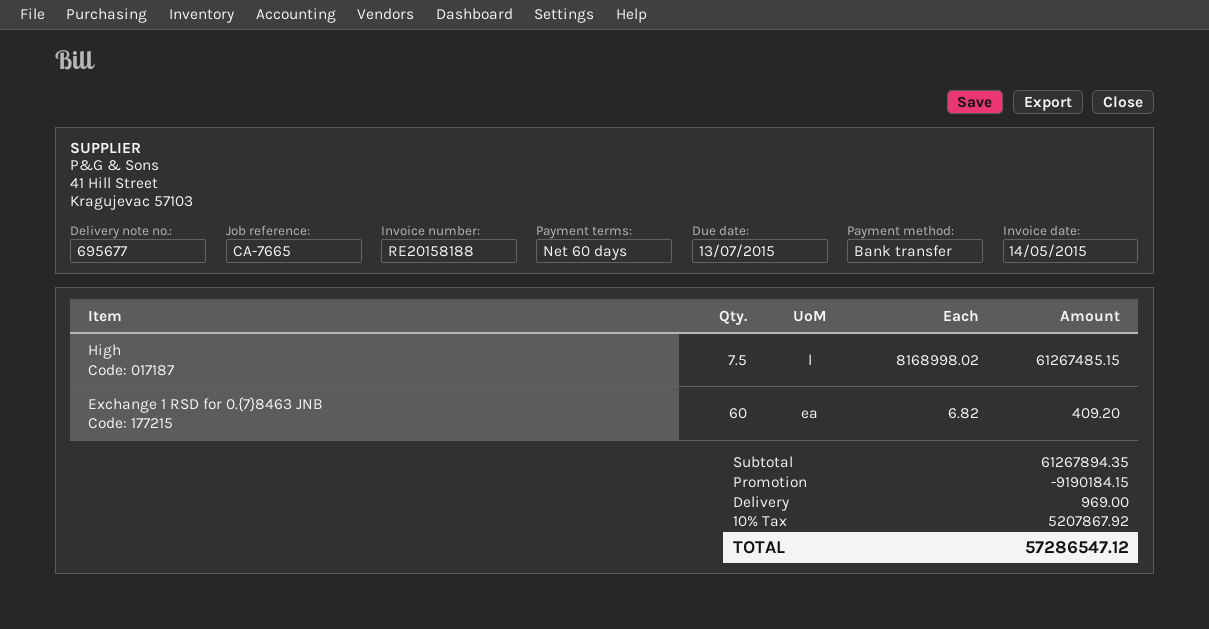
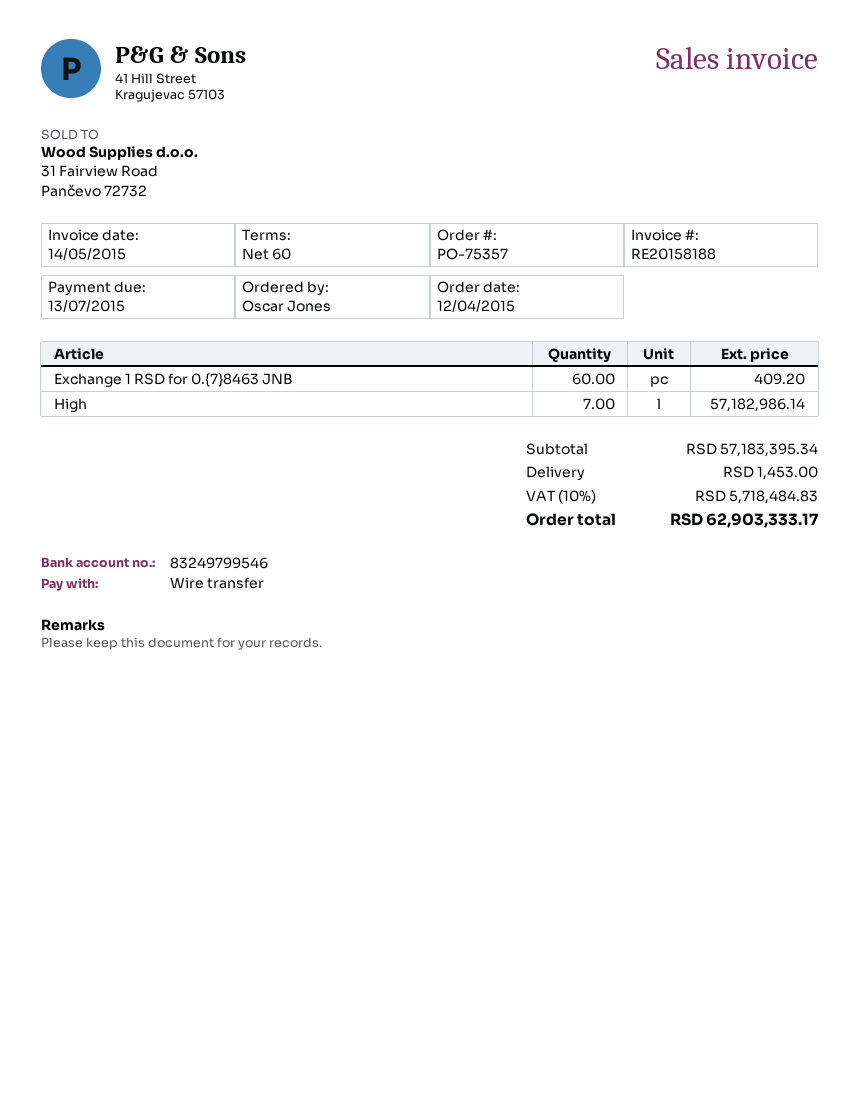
High: 7.5 for 61267485.15 -> 7 for 57182986.14
subtotal: 61267894.35 -> 57183395.34
discount: 9190184.15 -> none
shipping: 969.00 -> 1453.00
tax: 10% = 5207867.92 -> 10% = 5718484.83
total: 57286547.12 -> 62903333.17

